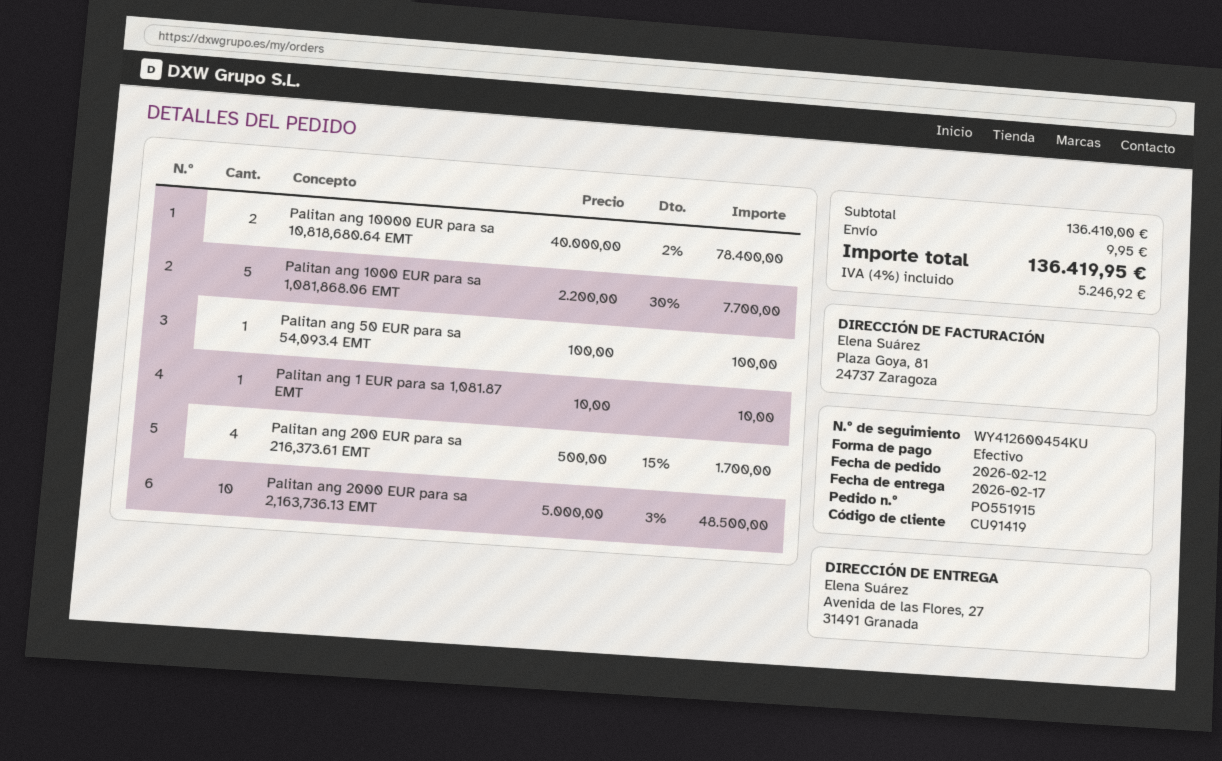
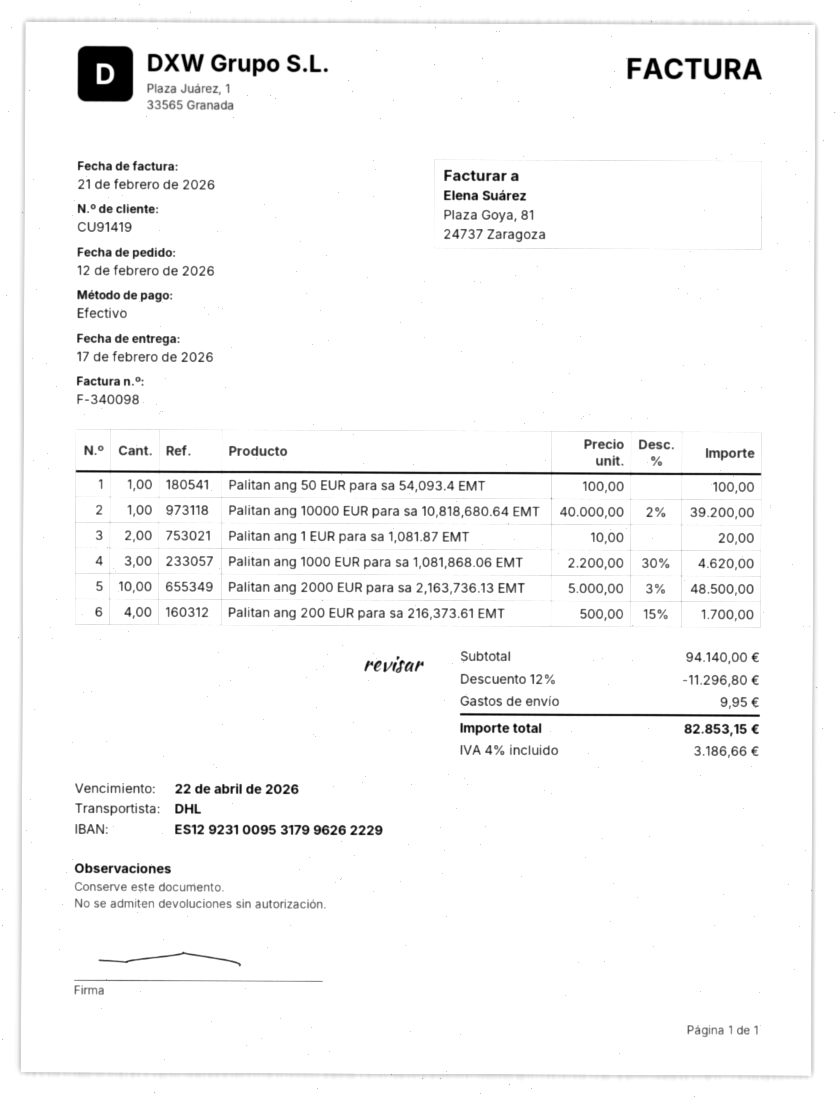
Palitan ang 10000 EUR para sa 10,818,680.64 EMT: 2 x 40000.00 - 2% = 78400.00 -> 1 x 40000.00 - 2% = 39200.00
Palitan ang 1000 EUR para sa 1,081,868.06 EMT: 5 x 2200.00 - 30% = 7700.00 -> 3 x 2200.00 - 30% = 4620.00
Palitan ang 1 EUR para sa 1,081.87 EMT: 1 x 10.00 = 10.00 -> 2 x 10.00 = 20.00
subtotal: 136410.00 -> 94140.00
discount: none -> 12% = 11296.80
tax: 4% = 5246.92 -> 4% = 3186.66
total: 136419.95 -> 82853.15

